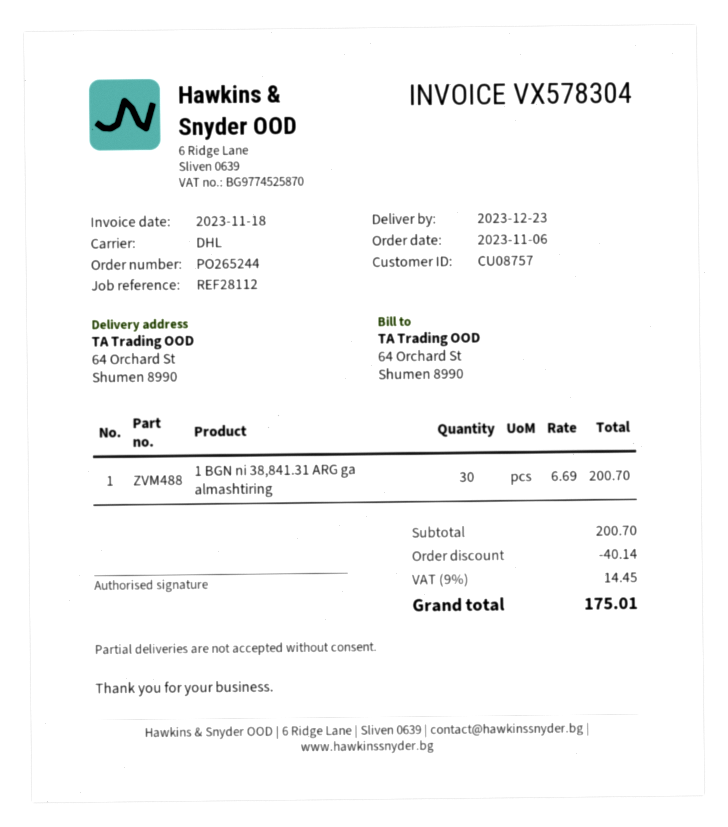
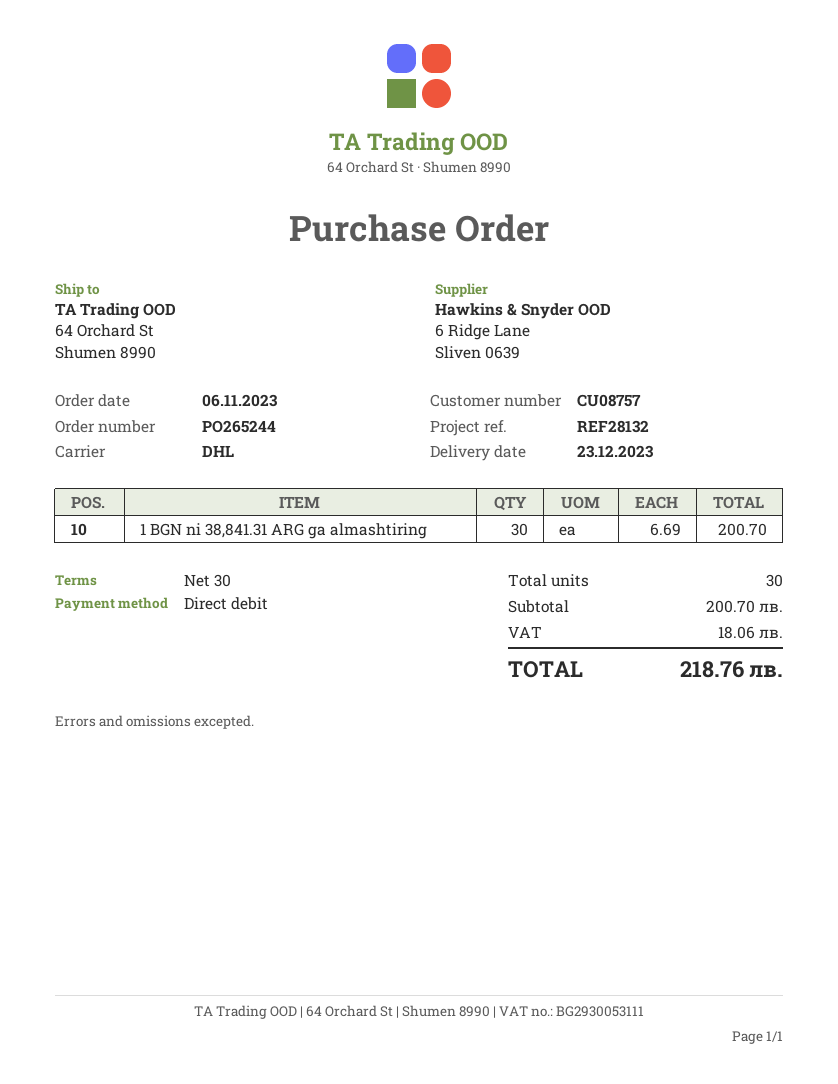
reference: REF28112 -> REF28132
discount: 40.14 -> none
tax: 14.45 -> 18.06
total: 175.01 -> 218.76

